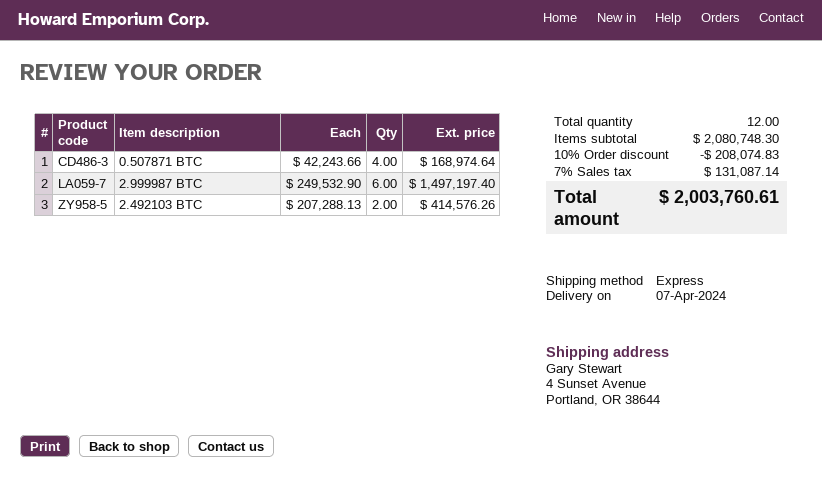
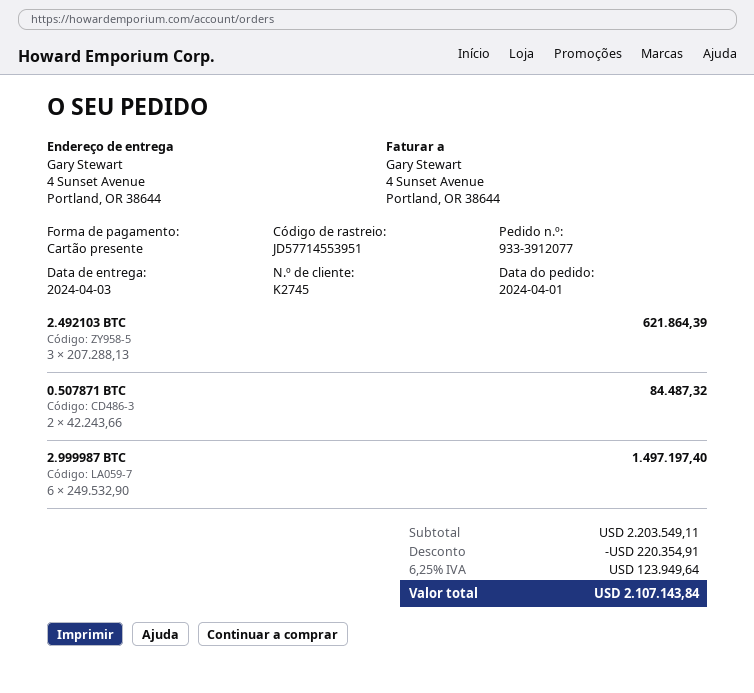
delivery date: 2024-04-07 -> 2024-04-03
0.507871 BTC: 4 x 42243.66 = 168974.64 -> 2 x 42243.66 = 84487.32
2.492103 BTC: 2 x 207288.13 = 414576.26 -> 3 x 207288.13 = 621864.39
subtotal: 2080748.30 -> 2203549.11
discount: 208074.83 -> 220354.91
tax: 7% = 131087.14 -> 6.25% = 123949.64
total: 2003760.61 -> 2107143.84

